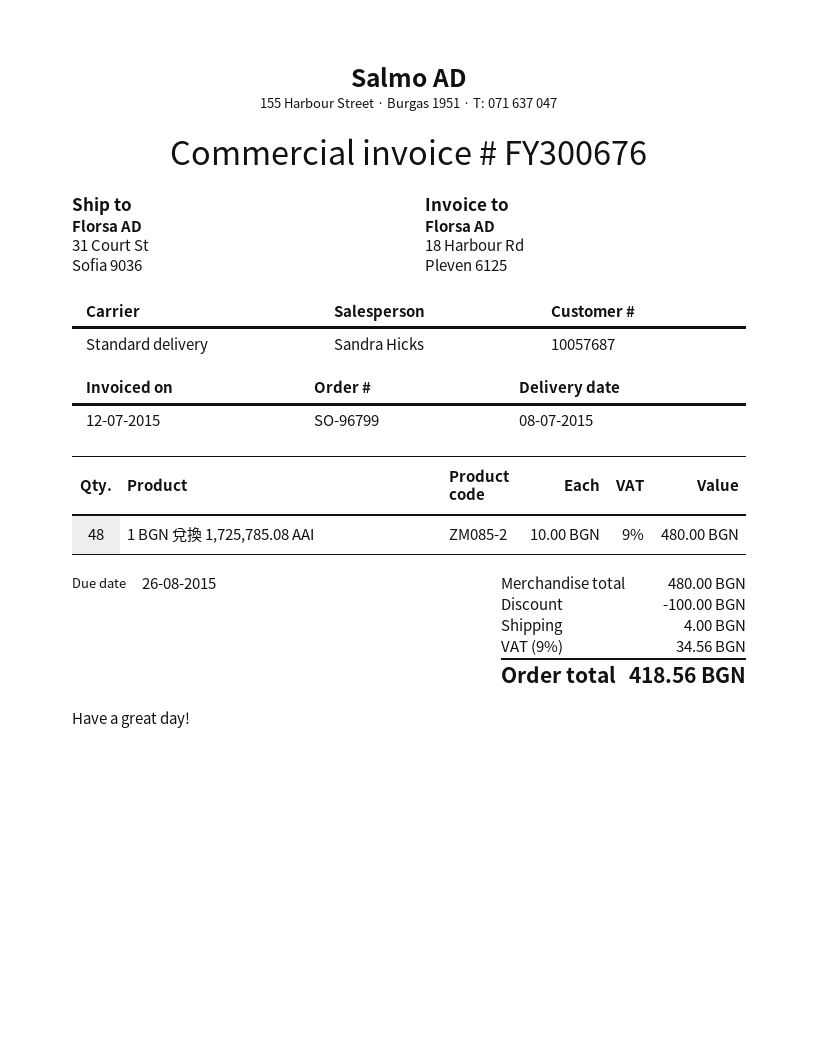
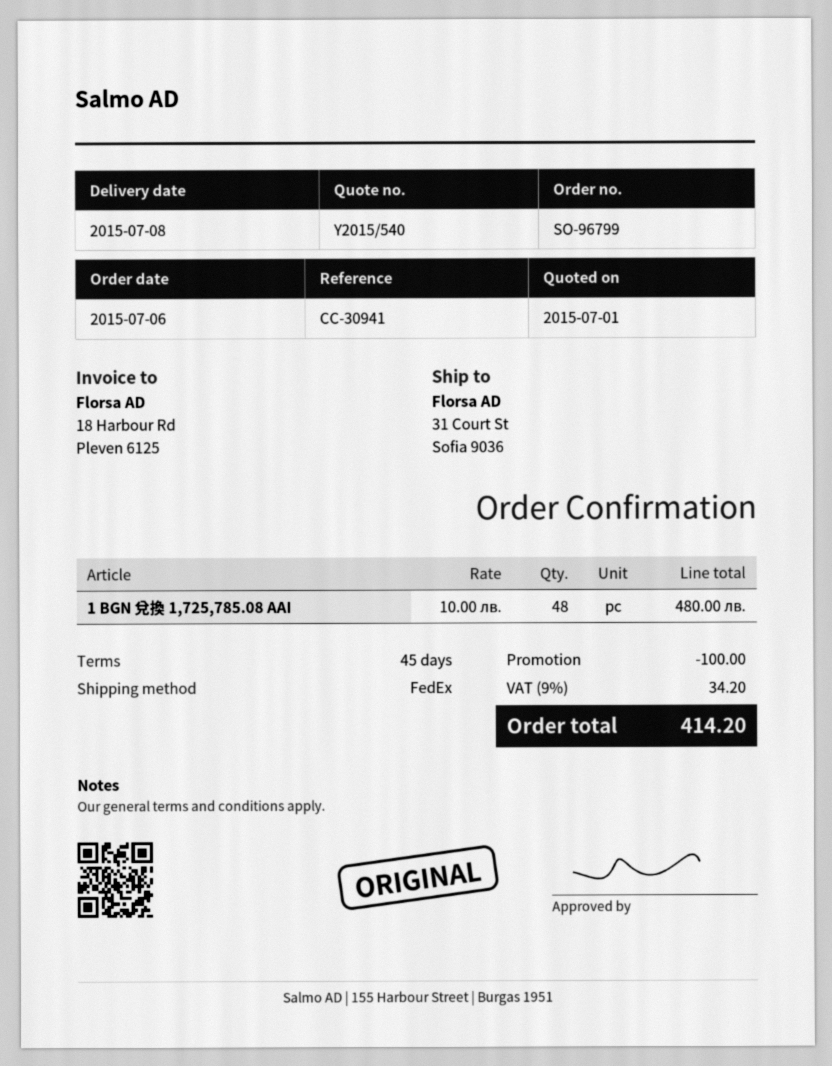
shipping method: standard -> FedEx
shipping: 4.00 -> none
tax: 9% = 34.56 -> 9% = 34.20
total: 418.56 -> 414.20

